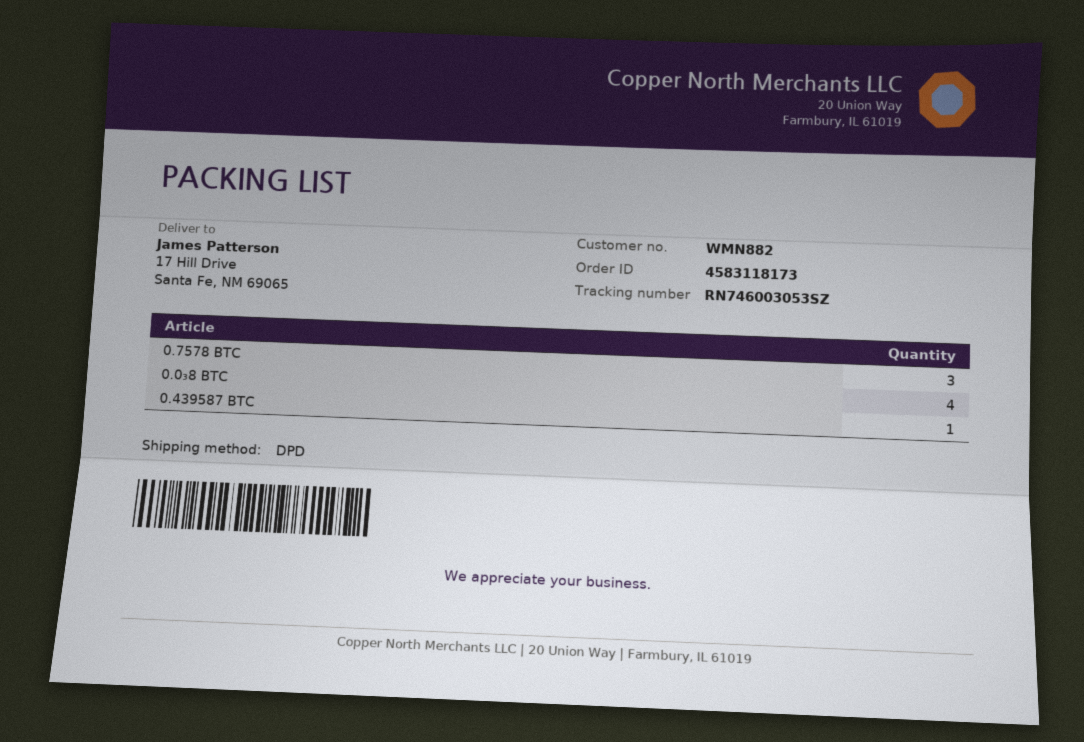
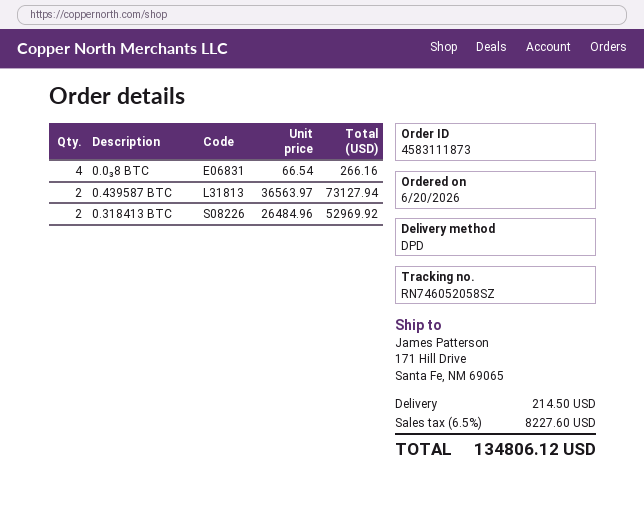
order number: 4583118173 -> 4583111873
tracking number: RN746003053SZ -> RN746052058SZ
ship to: 17 Hill Drive, Santa Fe, NM 69065 -> 171 Hill Drive, Santa Fe, NM 69065
0.7578 BTC: 3 -> none
0.439587 BTC: 1 -> 2
0.318413 BTC: none -> 2

